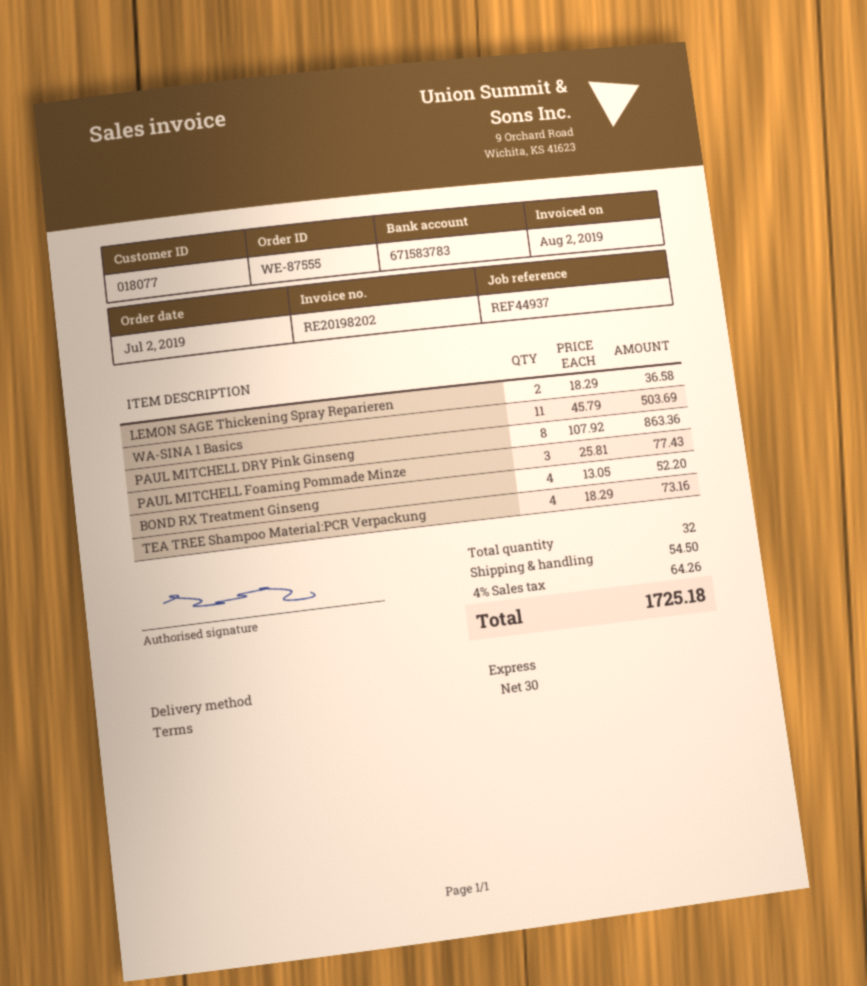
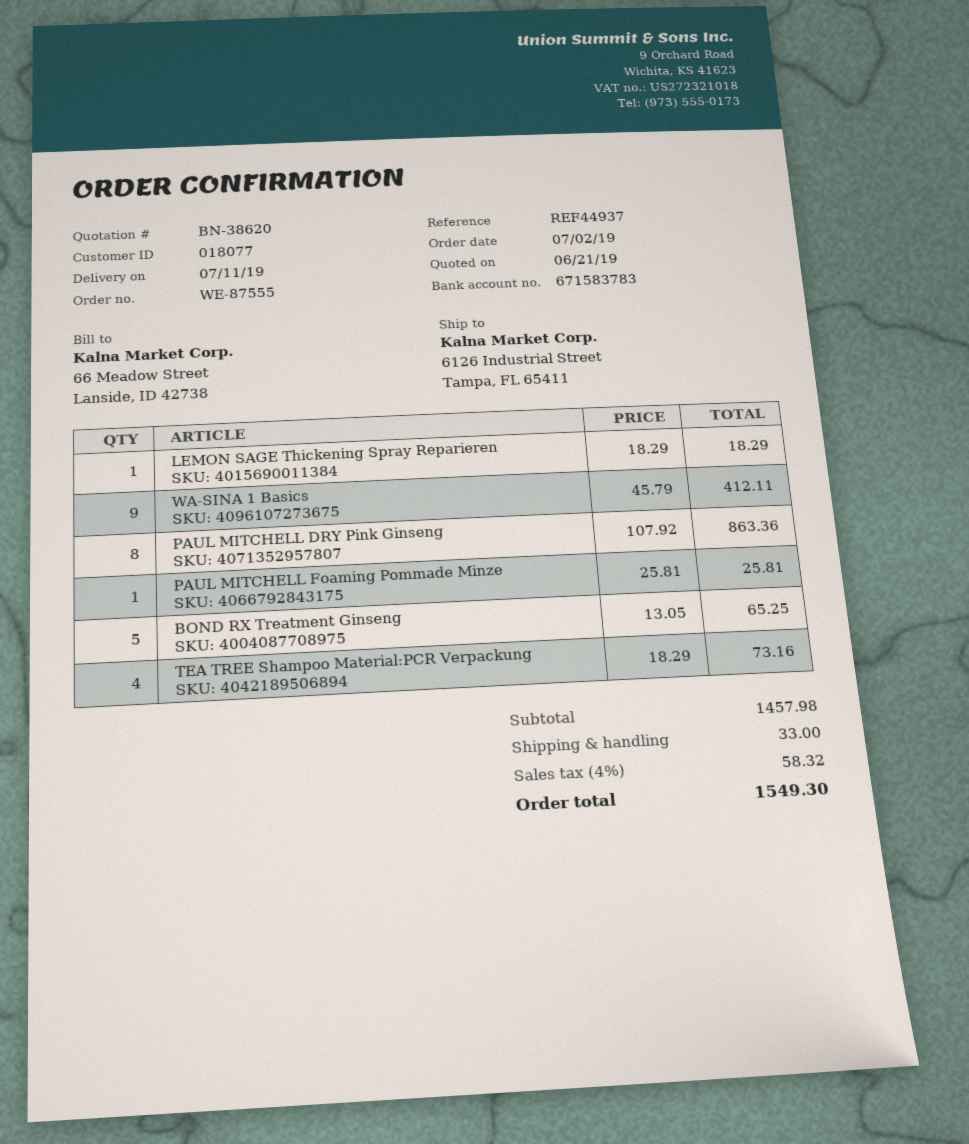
LEMON SAGE Thickening Spray Reparieren: 2 x 18.29 = 36.58 -> 1 x 18.29 = 18.29
WA-SINA 1 Basics: 11 x 45.79 = 503.69 -> 9 x 45.79 = 412.11
PAUL MITCHELL Foaming Pommade Minze: 3 x 25.81 = 77.43 -> 1 x 25.81 = 25.81
BOND RX Treatment Ginseng: 4 x 13.05 = 52.20 -> 5 x 13.05 = 65.25
shipping: 54.50 -> 33.00
tax: 4% = 64.26 -> 4% = 58.32
total: 1725.18 -> 1549.30

